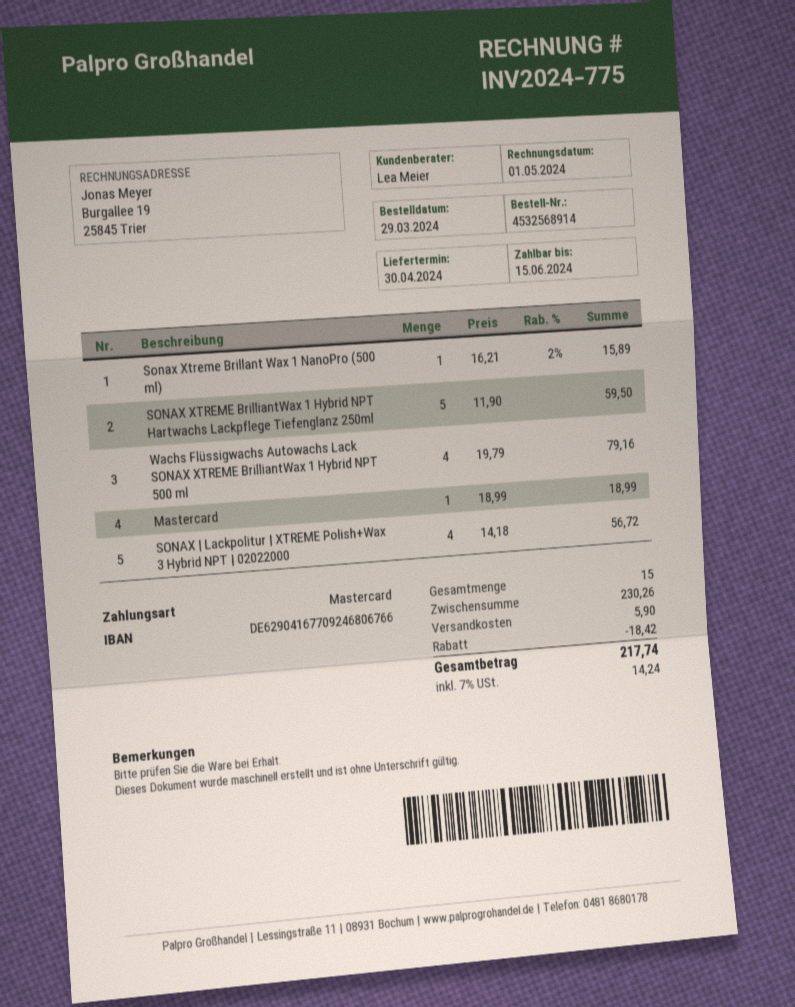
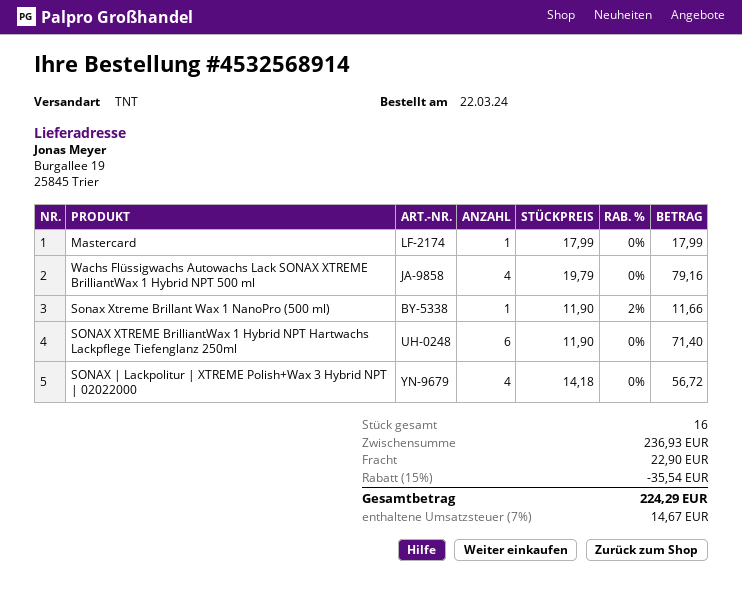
order date: 2024-03-29 -> 2024-03-22
Sonax Xtreme Brillant Wax 1 NanoPro (500 ml): 1 x 16.21 - 2% = 15.89 -> 1 x 11.90 - 2% = 11.66
SONAX XTREME BrilliantWax 1 Hybrid NPT Hartwachs Lackpflege Tiefenglanz 250ml: 5 x 11.90 = 59.50 -> 6 x 11.90 = 71.40
Mastercard: 1 x 18.99 = 18.99 -> 1 x 17.99 = 17.99
total quantity: 15 -> 16
subtotal: 230.26 -> 236.93
discount: 18.42 -> 35.54
shipping: 5.90 -> 22.90
tax: 7% = 14.24 -> 7% = 14.67
total: 217.74 -> 224.29

